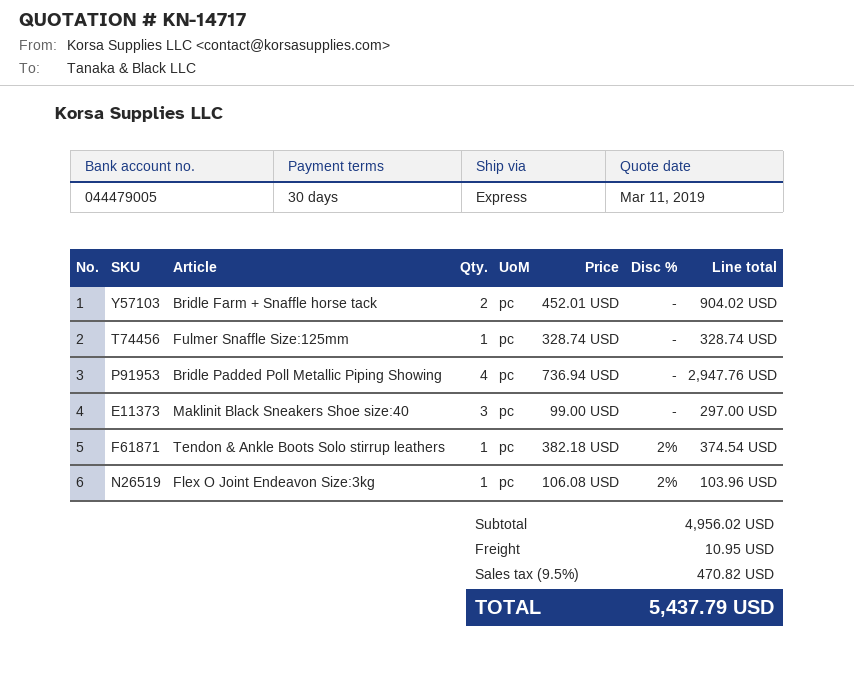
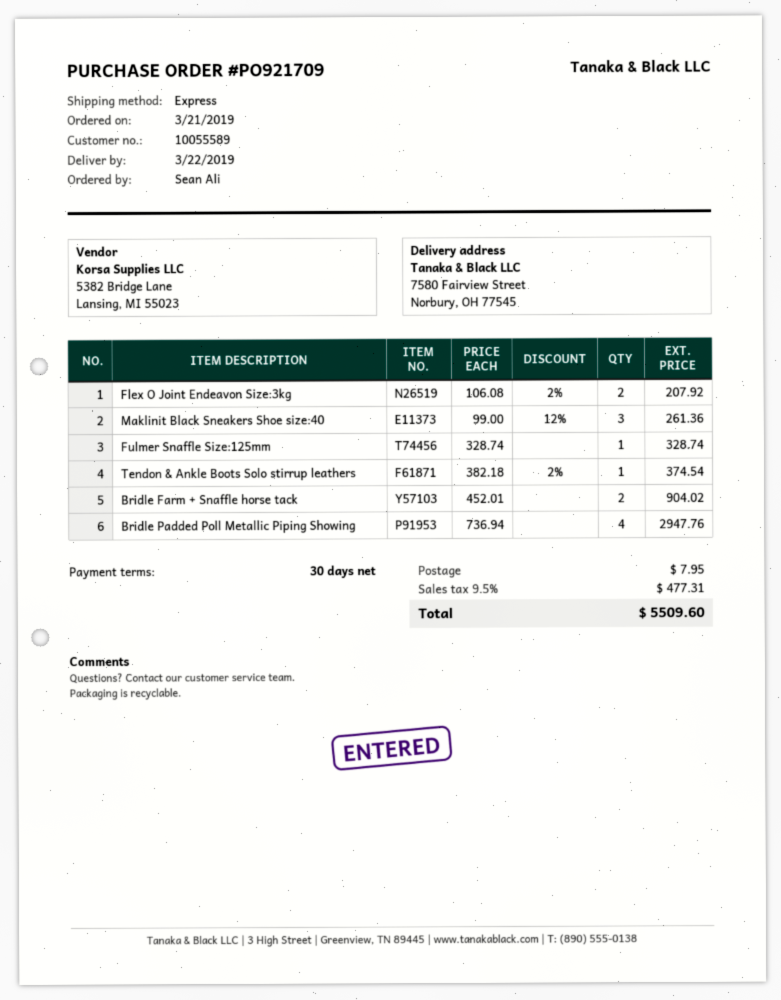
Maklinit Black Sneakers Shoe size:40: 3 x 99.00 = 297.00 -> 3 x 99.00 - 12% = 261.36
Flex O Joint Endeavon Size:3kg: 1 x 106.08 - 2% = 103.96 -> 2 x 106.08 - 2% = 207.92
shipping: 10.95 -> 7.95
tax: 9.5% = 470.82 -> 9.5% = 477.31
total: 5437.79 -> 5509.60

